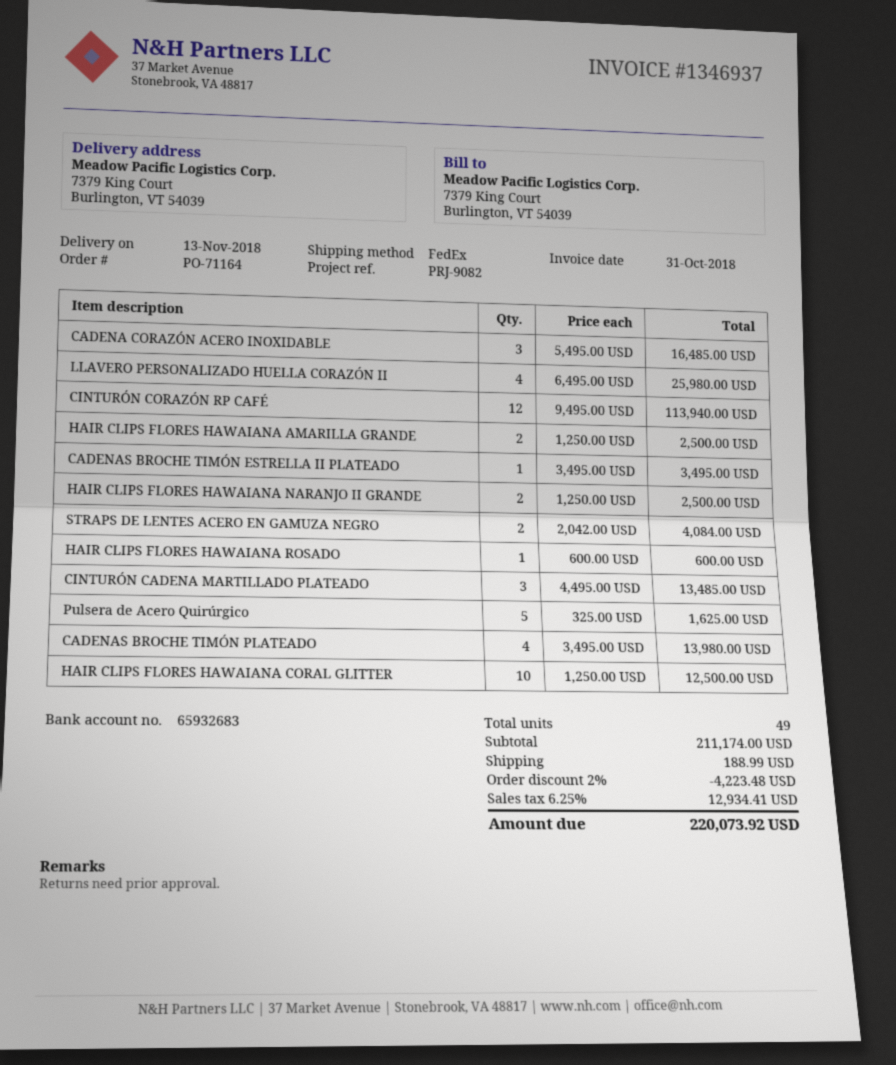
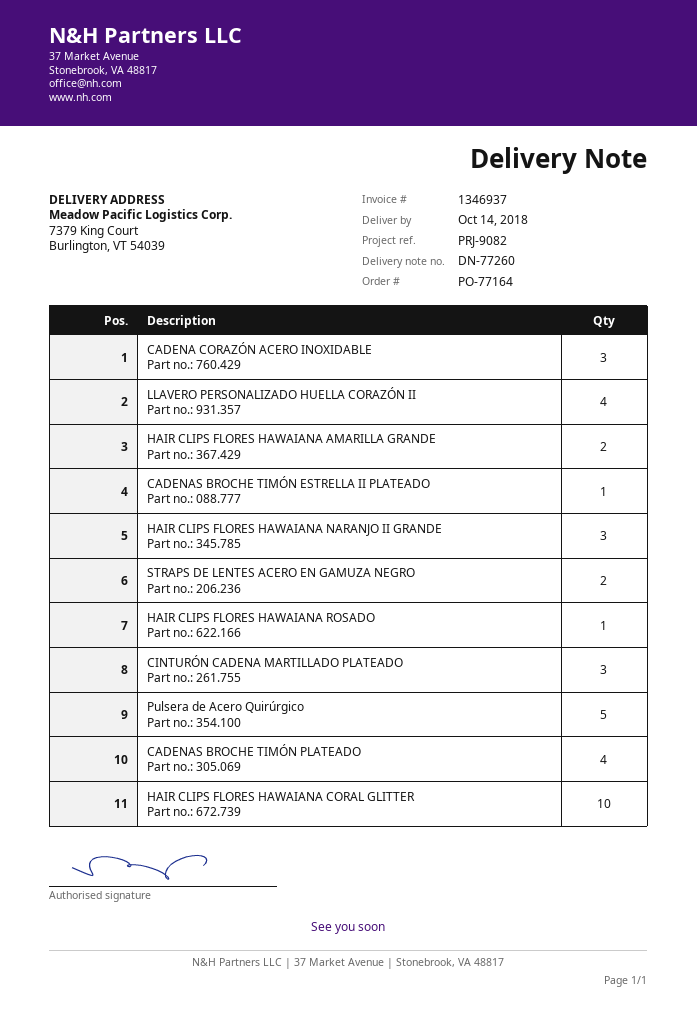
order number: PO-71164 -> PO-77164
delivery date: 2018-11-13 -> 2018-10-14
CINTURÓN CORAZÓN RP CAFÉ: 12 -> none
HAIR CLIPS FLORES HAWAIANA NARANJO II GRANDE: 2 -> 3

